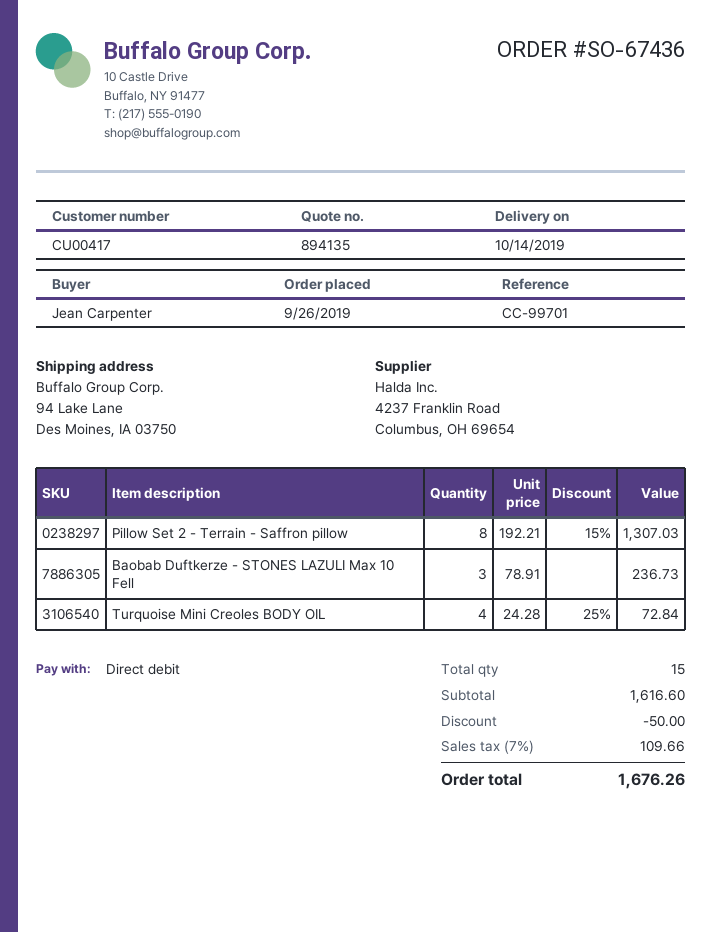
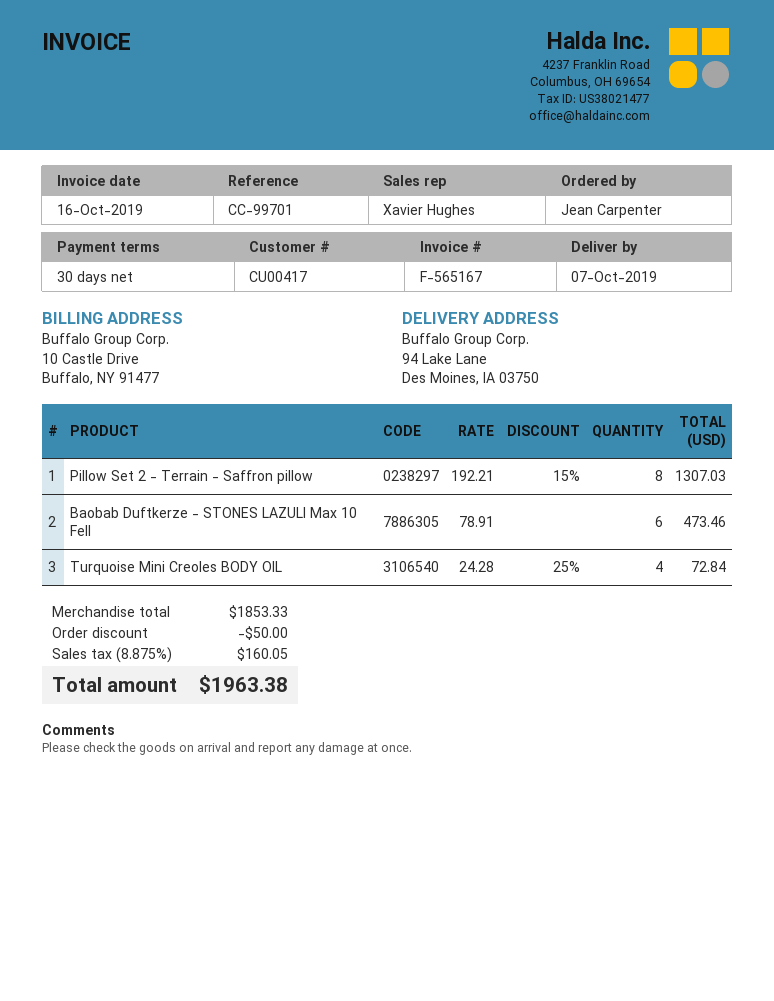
delivery date: 2019-10-14 -> 2019-10-07
Baobab Duftkerze - STONES LAZULI Max 10 Fell: 3 x 78.91 = 236.73 -> 6 x 78.91 = 473.46
subtotal: 1616.60 -> 1853.33
tax: 7% = 109.66 -> 8.875% = 160.05
total: 1676.26 -> 1963.38

